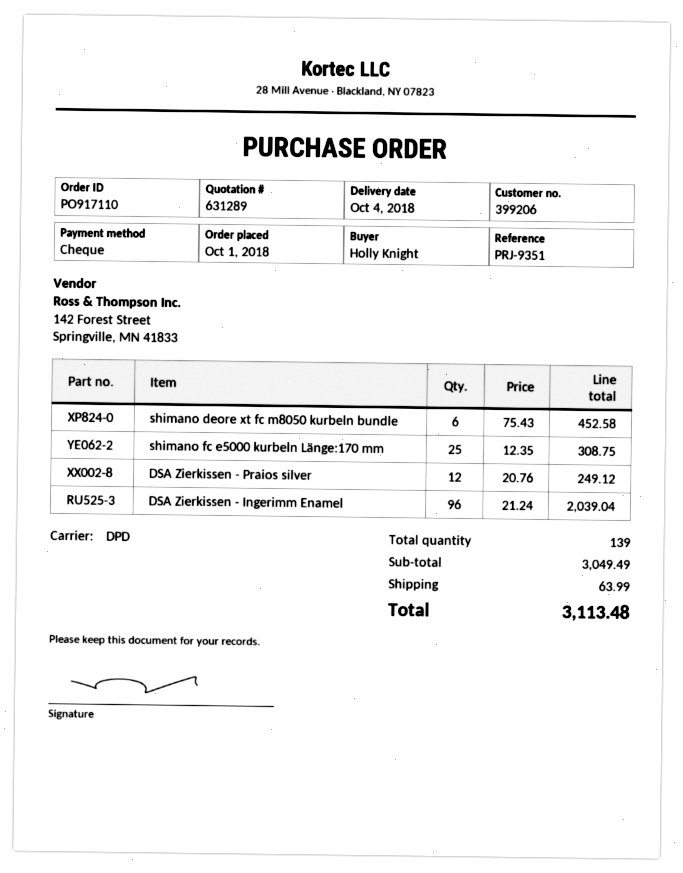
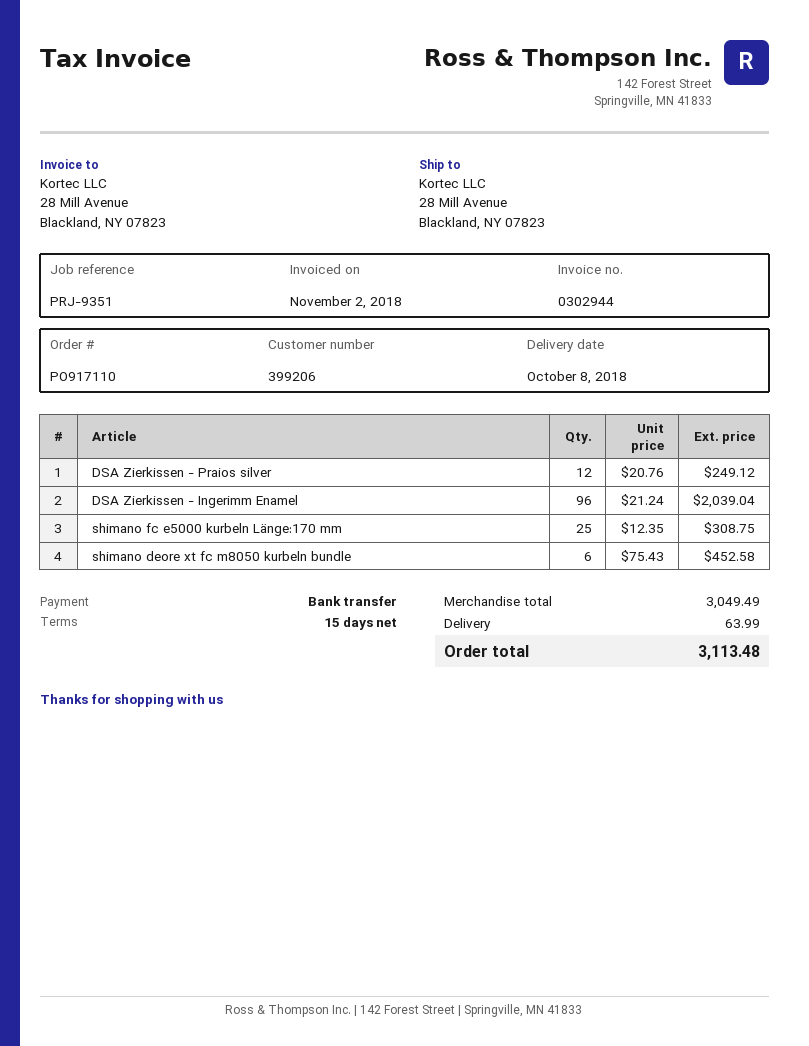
delivery date: 2018-10-04 -> 2018-10-08
payment method: cheque -> bank transfer

